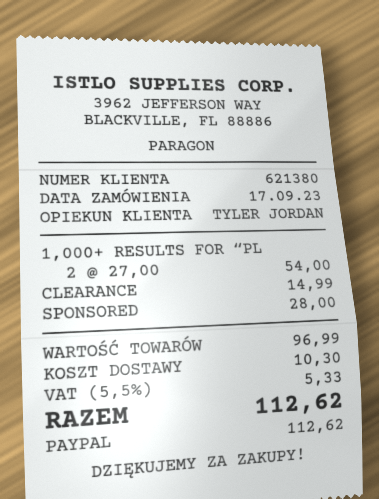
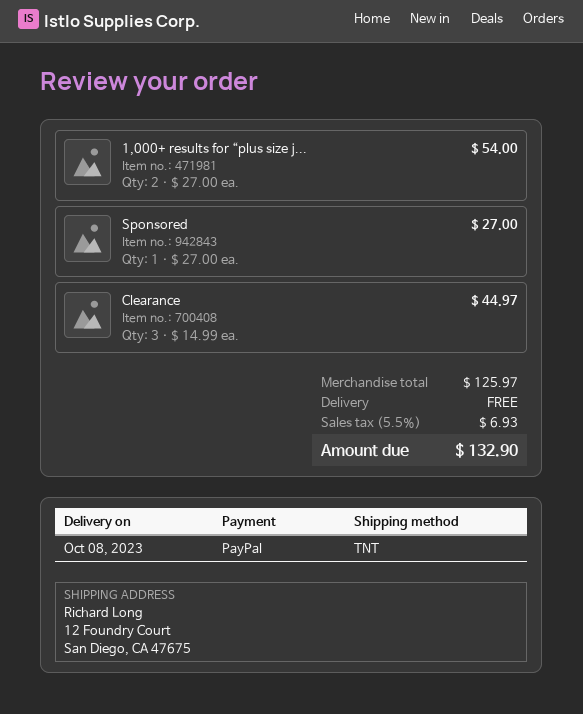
CLEARANCE: 1 x 14.99 = 14.99 -> 3 x 14.99 = 44.97
SPONSORED: 1 x 28.00 = 28.00 -> 1 x 27.00 = 27.00
subtotal: 96.99 -> 125.97
shipping: 10.30 -> 0.00
tax: 5.5% = 5.33 -> 5.5% = 6.93
total: 112.62 -> 132.90

